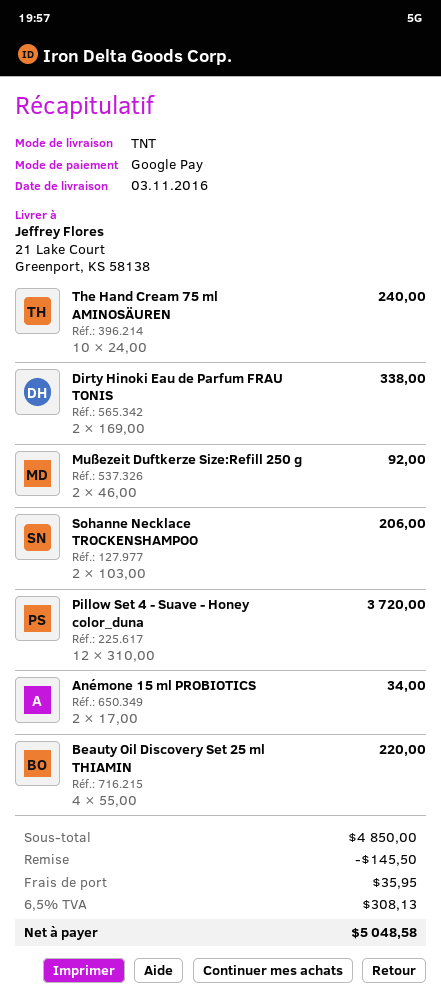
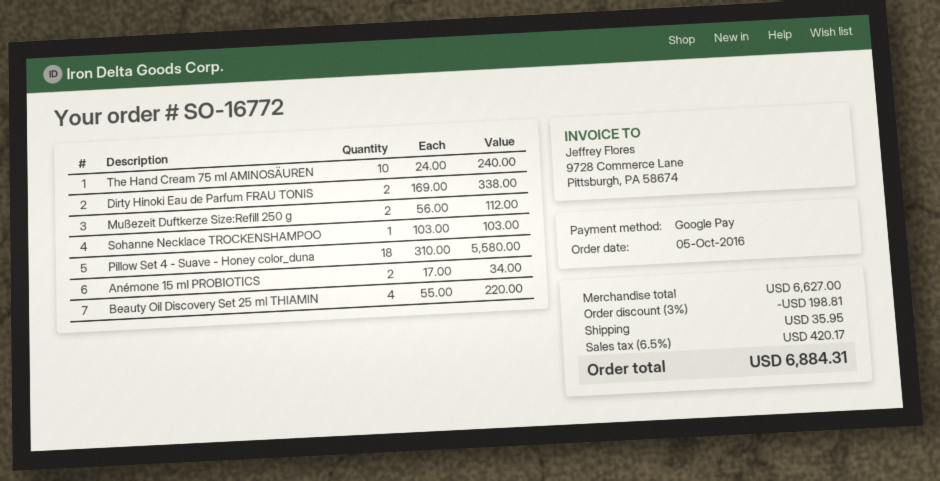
Mußezeit Duftkerze Size:Refill 250 g: 2 x 46.00 = 92.00 -> 2 x 56.00 = 112.00
Sohanne Necklace TROCKENSHAMPOO: 2 x 103.00 = 206.00 -> 1 x 103.00 = 103.00
Pillow Set 4 - Suave - Honey color_duna: 12 x 310.00 = 3720.00 -> 18 x 310.00 = 5580.00
subtotal: 4850.00 -> 6627.00
discount: 145.50 -> 198.81
tax: 6.5% = 308.13 -> 6.5% = 420.17
total: 5048.58 -> 6884.31

